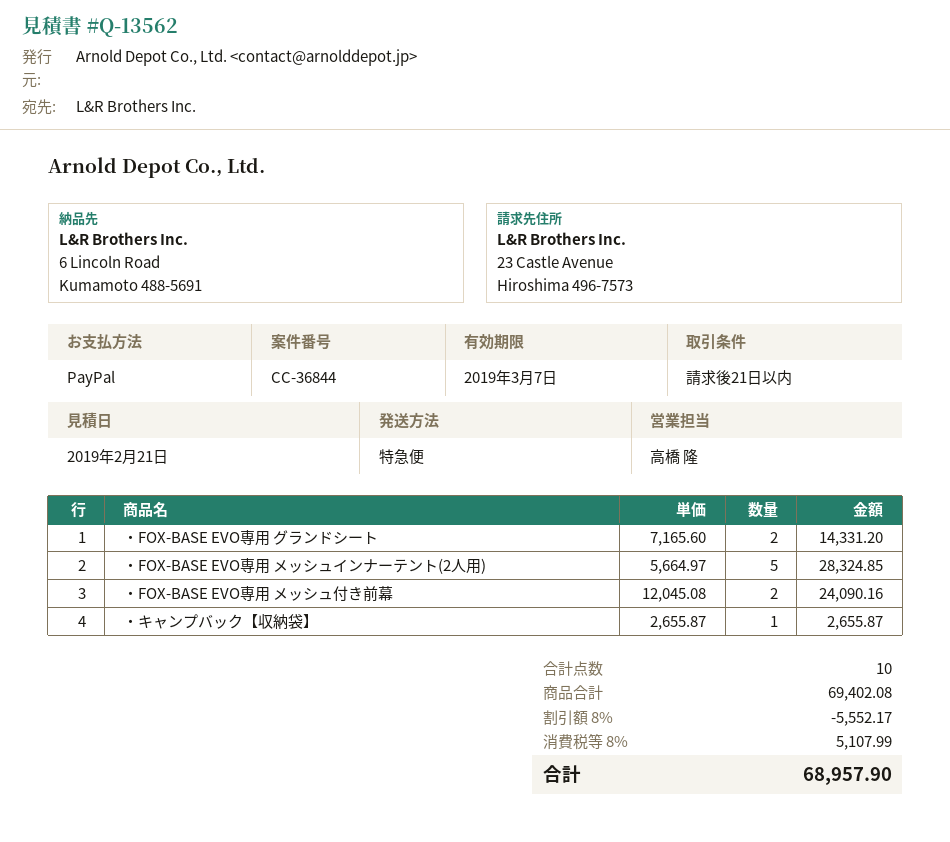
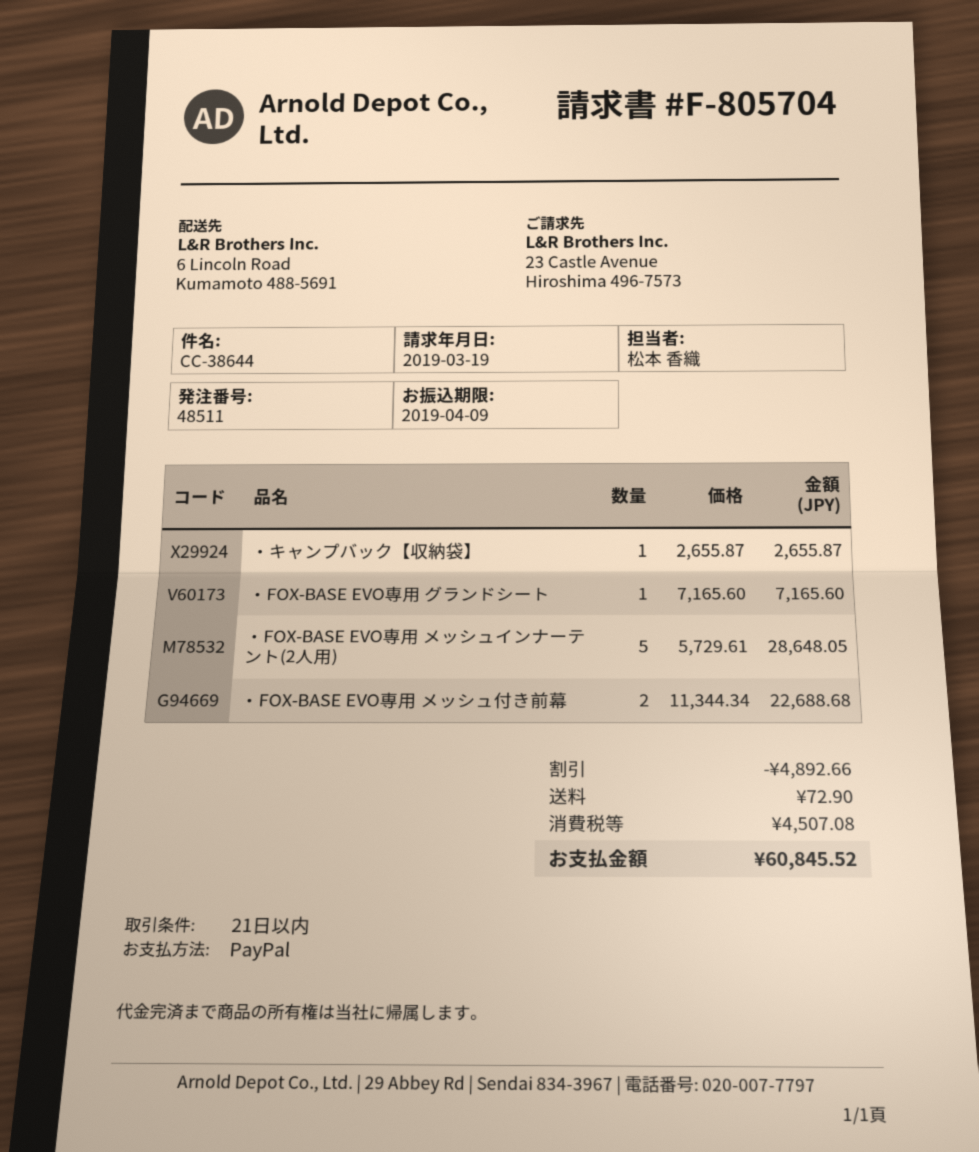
reference: CC-36844 -> CC-38644
sales rep: 高橋 隆 -> 松本 香織
・FOX-BASE EVO専用 グランドシート: 2 x 7165.60 = 14331.20 -> 1 x 7165.60 = 7165.60
・FOX-BASE EVO専用 メッシュインナーテント(2人用): 5 x 5664.97 = 28324.85 -> 5 x 5729.61 = 28648.05
・FOX-BASE EVO専用 メッシュ付き前幕: 2 x 12045.08 = 24090.16 -> 2 x 11344.34 = 22688.68
discount: 5552.17 -> 4892.66
shipping: none -> 72.90
tax: 5107.99 -> 4507.08
total: 68957.90 -> 60845.52

